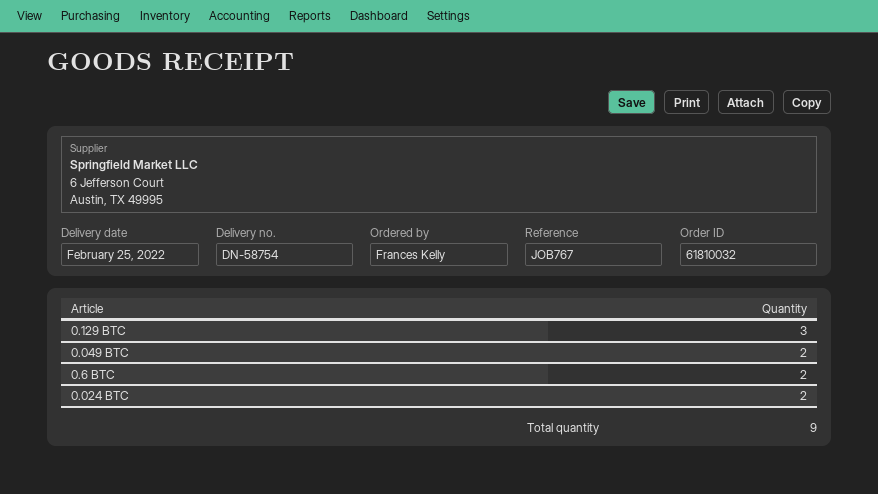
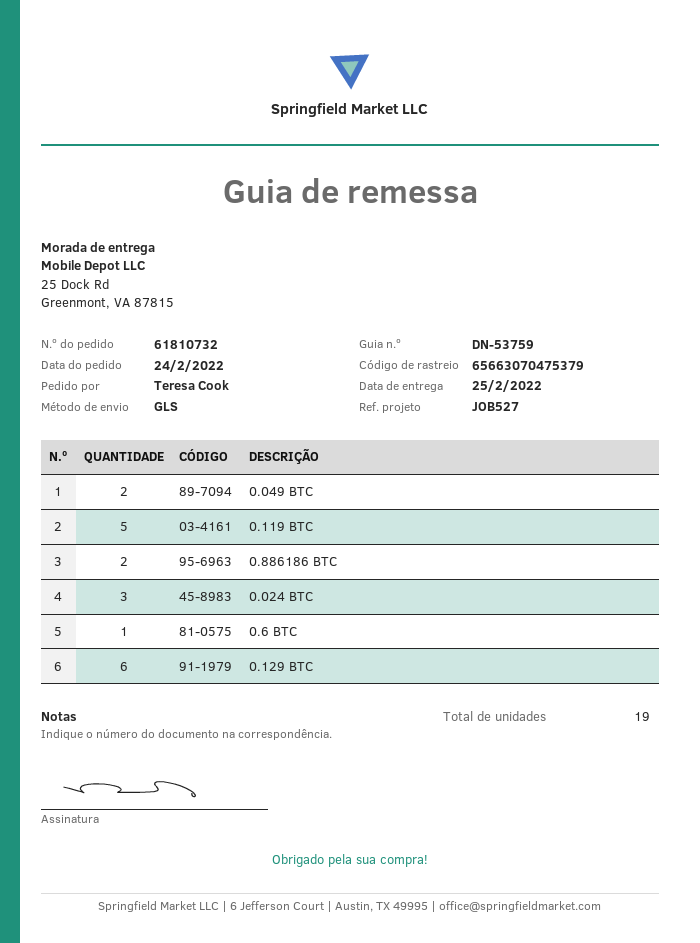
order number: 61810032 -> 61810732
delivery note number: DN-58754 -> DN-53759
reference: JOB767 -> JOB527
ordered by: Frances Kelly -> Teresa Cook
0.129 BTC: 3 -> 6
0.6 BTC: 2 -> 1
0.024 BTC: 2 -> 3
0.119 BTC: none -> 5
0.886186 BTC: none -> 2
total quantity: 9 -> 19

